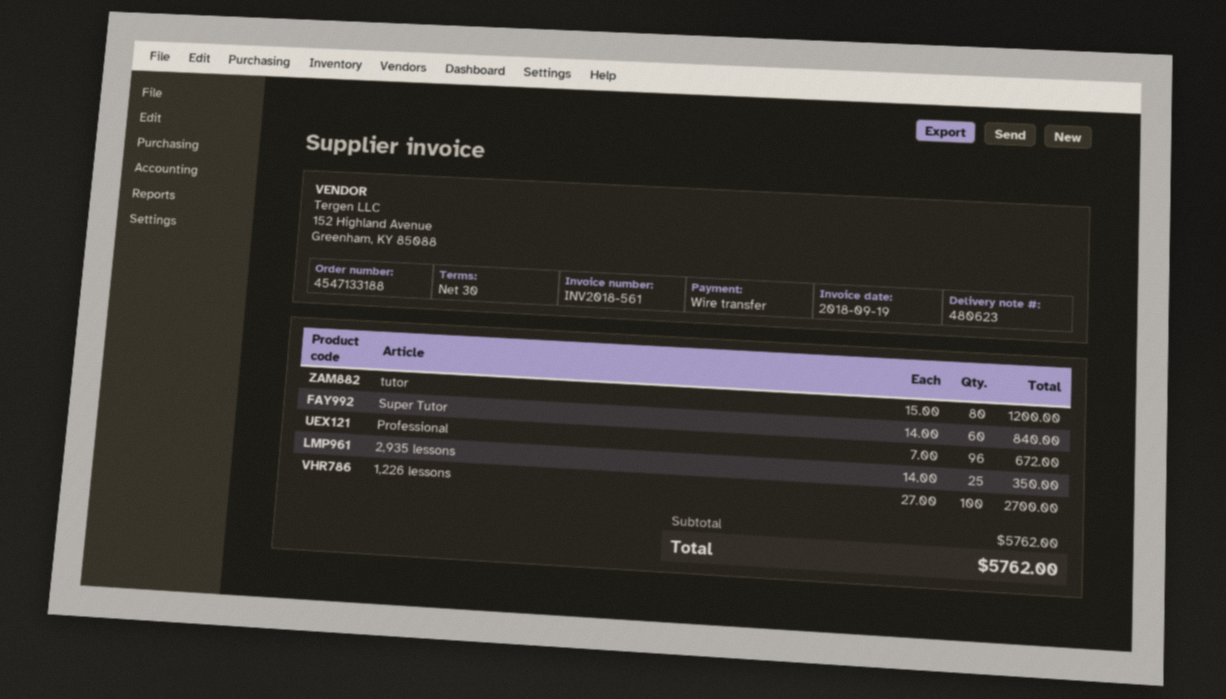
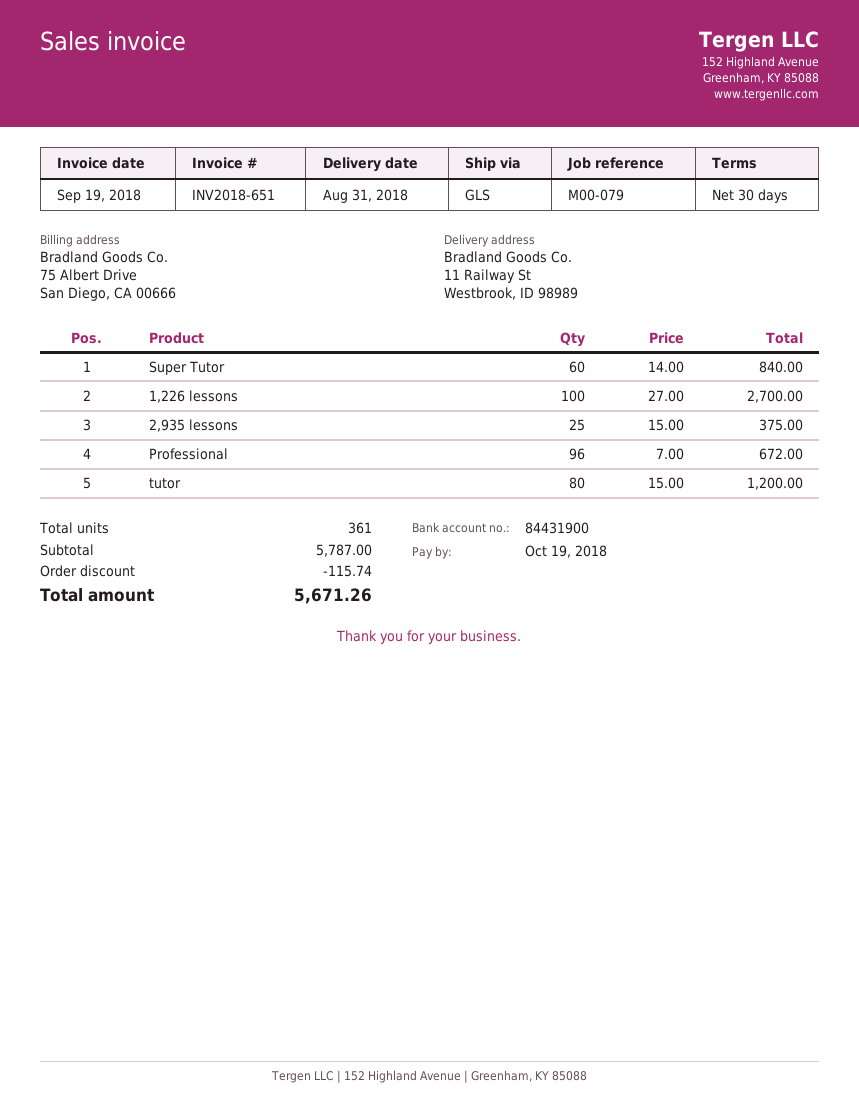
invoice number: INV2018-561 -> INV2018-651
2,935 lessons: 25 x 14.00 = 350.00 -> 25 x 15.00 = 375.00
subtotal: 5762.00 -> 5787.00
discount: none -> 115.74
total: 5762.00 -> 5671.26

